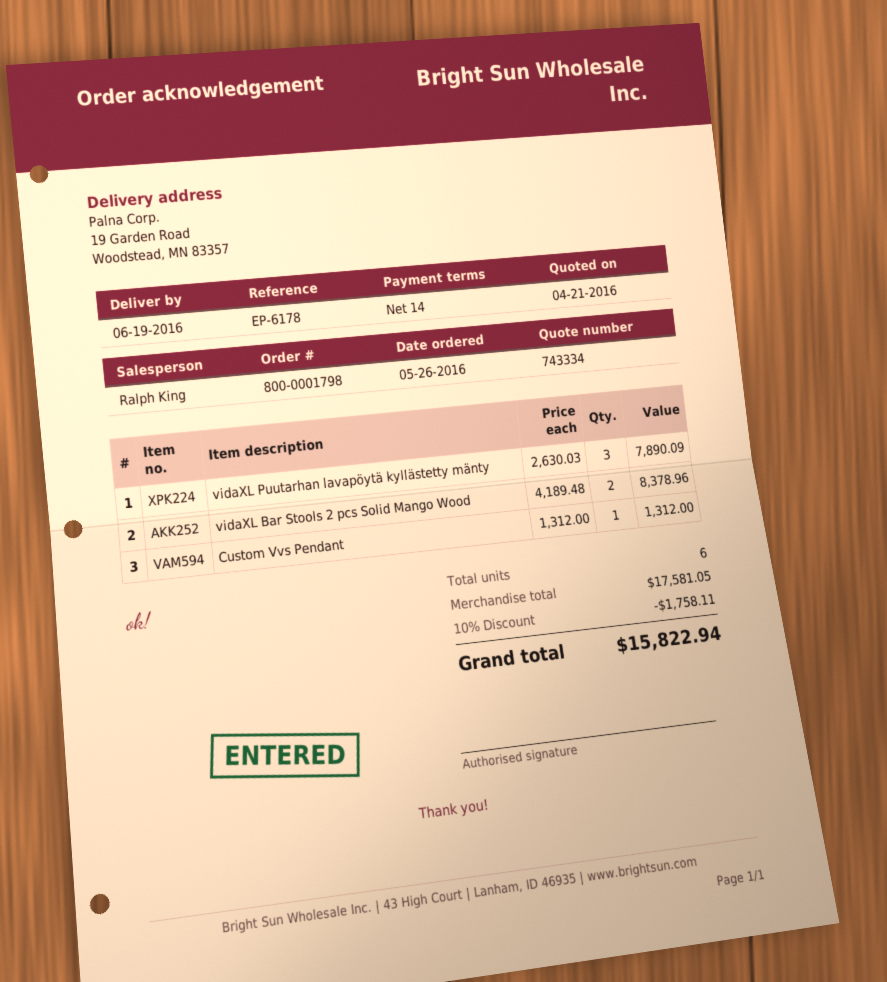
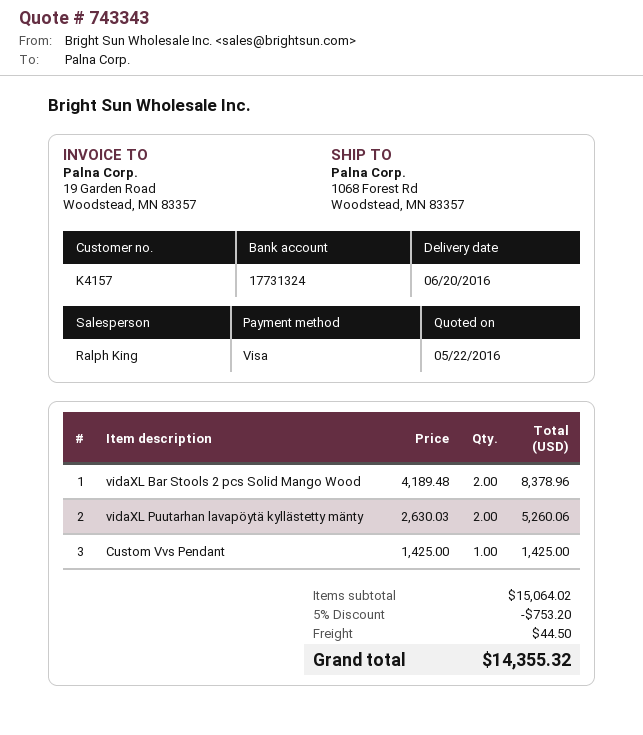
quote number: 743334 -> 743343
quote date: 2016-04-21 -> 2016-05-22
delivery date: 2016-06-19 -> 2016-06-20
ship to: 19 Garden Road, Woodstead, MN 83357 -> 1068 Forest Rd, Woodstead, MN 83357
vidaXL Puutarhan lavapöytä kyllästetty mänty: 3 x 2630.03 = 7890.09 -> 2 x 2630.03 = 5260.06
Custom Vvs Pendant: 1 x 1312.00 = 1312.00 -> 1 x 1425.00 = 1425.00
subtotal: 17581.05 -> 15064.02
discount: 10% = 1758.11 -> 5% = 753.20
shipping: none -> 44.50
total: 15822.94 -> 14355.32

